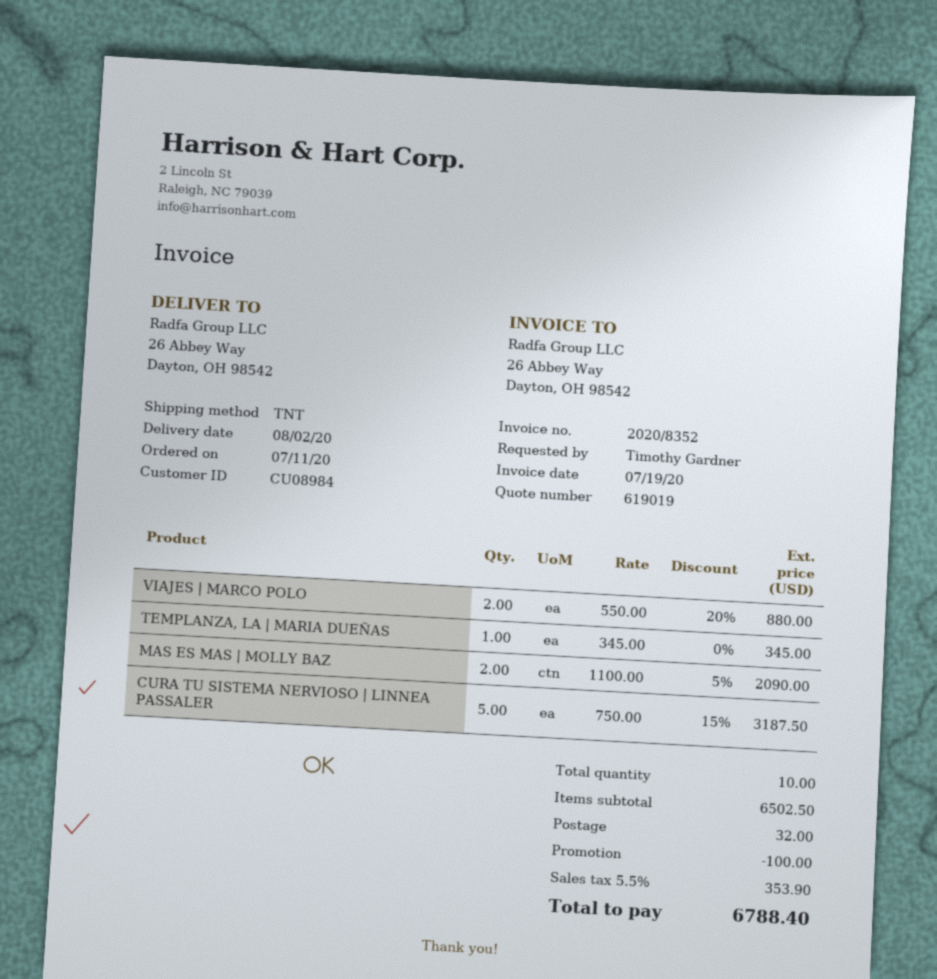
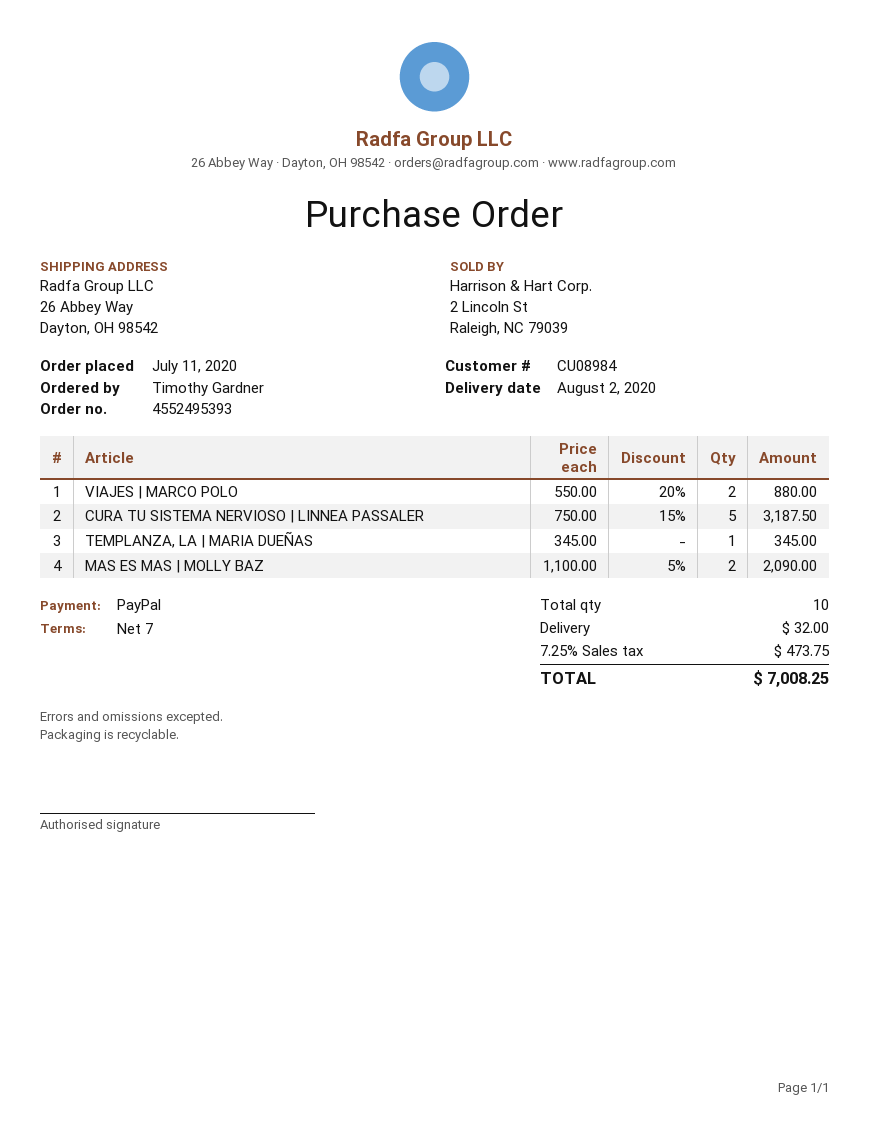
discount: 100.00 -> none
tax: 5.5% = 353.90 -> 7.25% = 473.75
total: 6788.40 -> 7008.25

